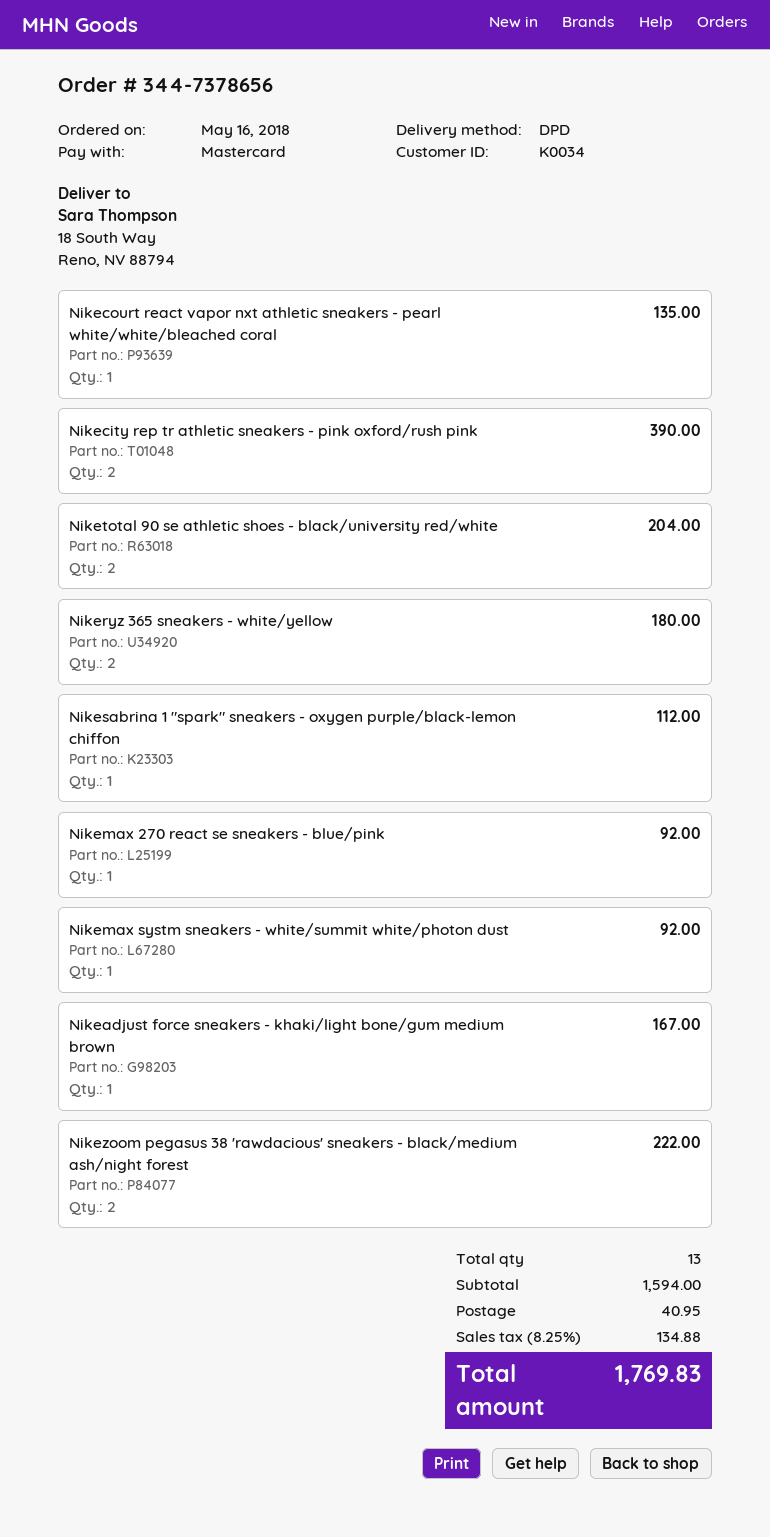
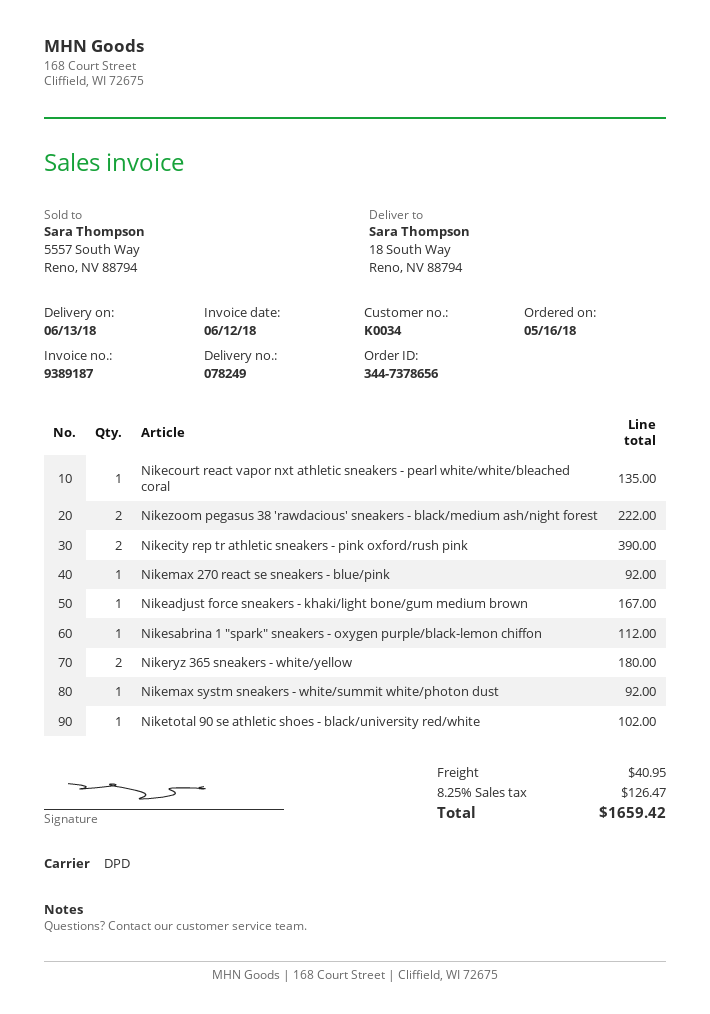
Niketotal 90 se athletic shoes - black/university red/white: 2 for 204.00 -> 1 for 102.00
tax: 8.25% = 134.88 -> 8.25% = 126.47
total: 1769.83 -> 1659.42

